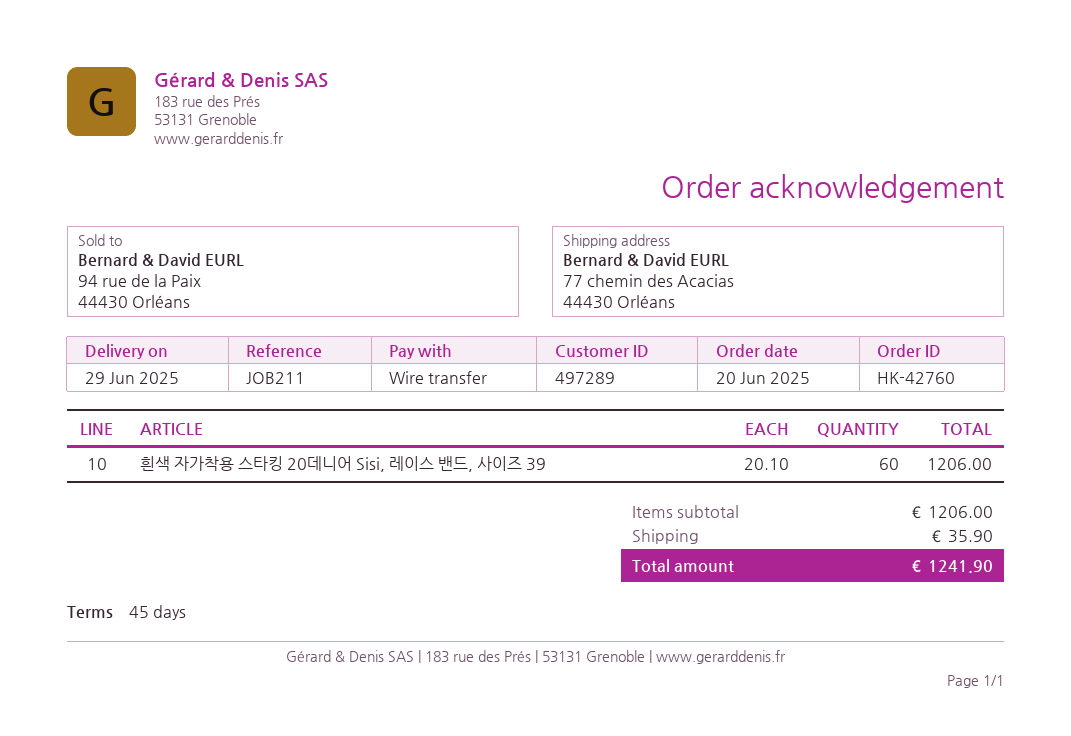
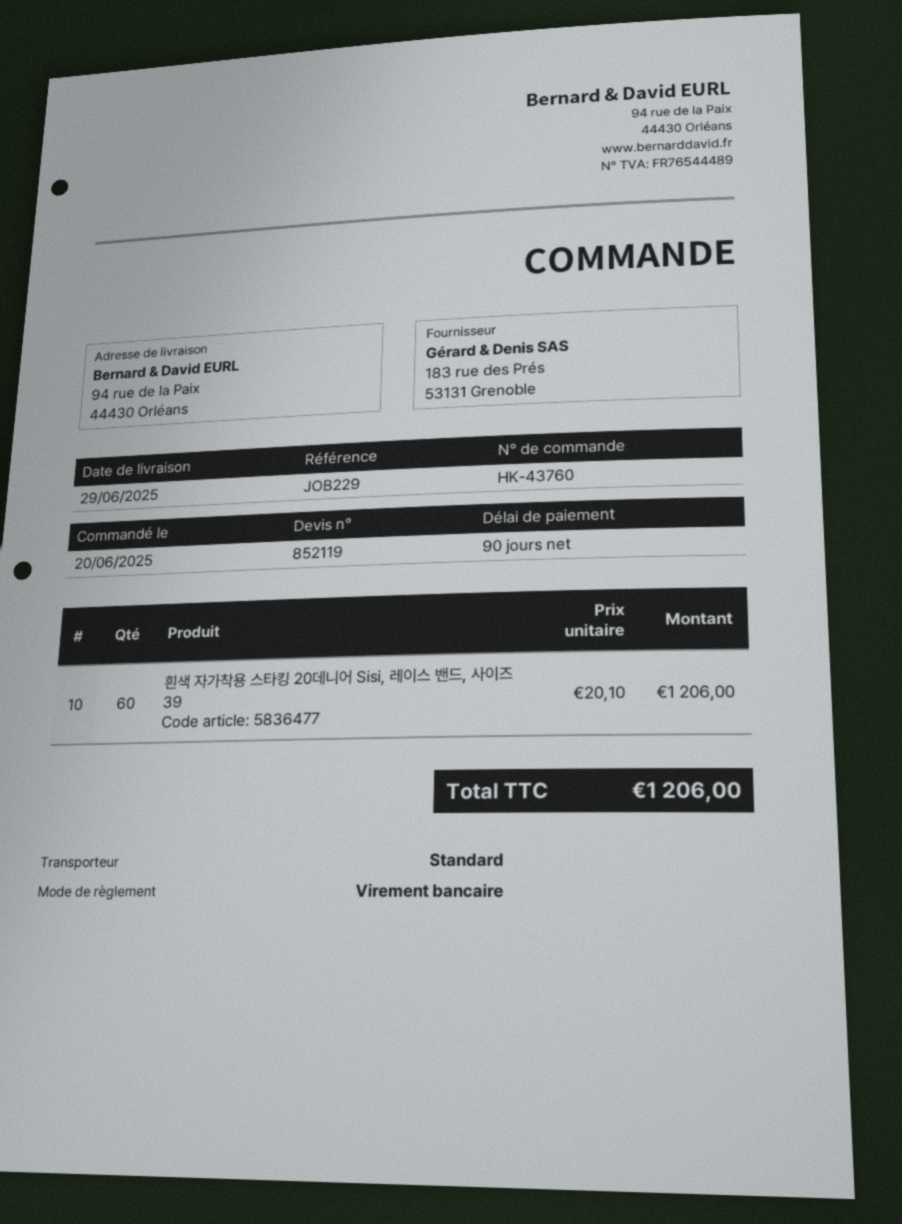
order number: HK-42760 -> HK-43760
payment terms: 45 days -> 90 days
reference: JOB211 -> JOB229
ship to: 77 chemin des Acacias, 44430 Orléans -> 94 rue de la Paix, 44430 Orléans
shipping: 35.90 -> none
total: 1241.90 -> 1206.00

